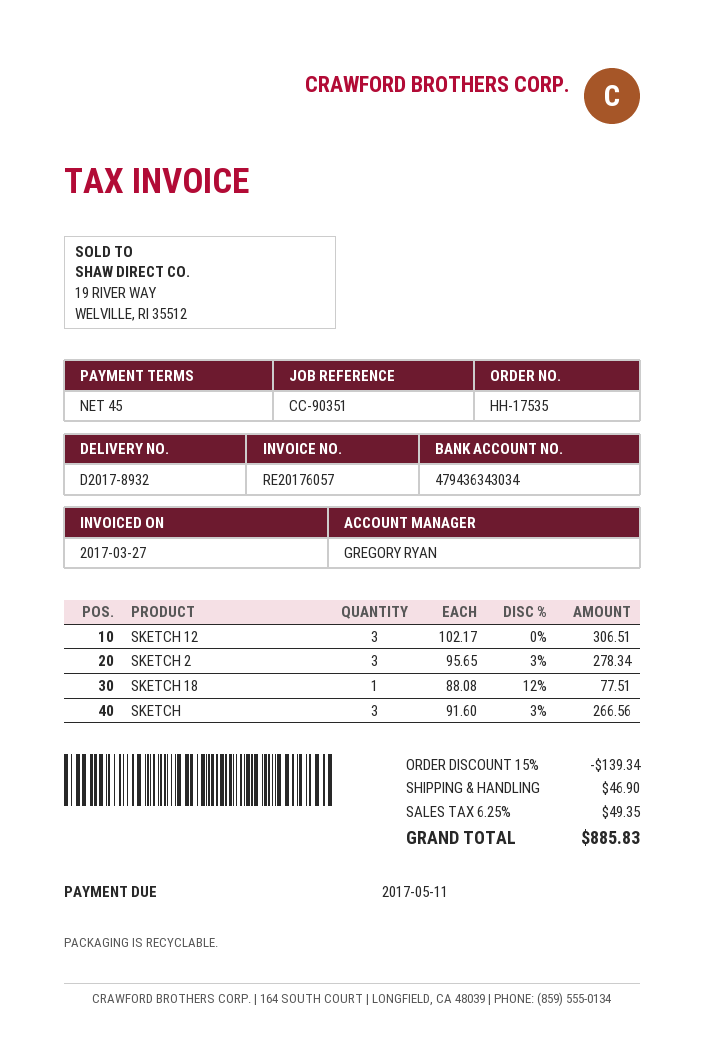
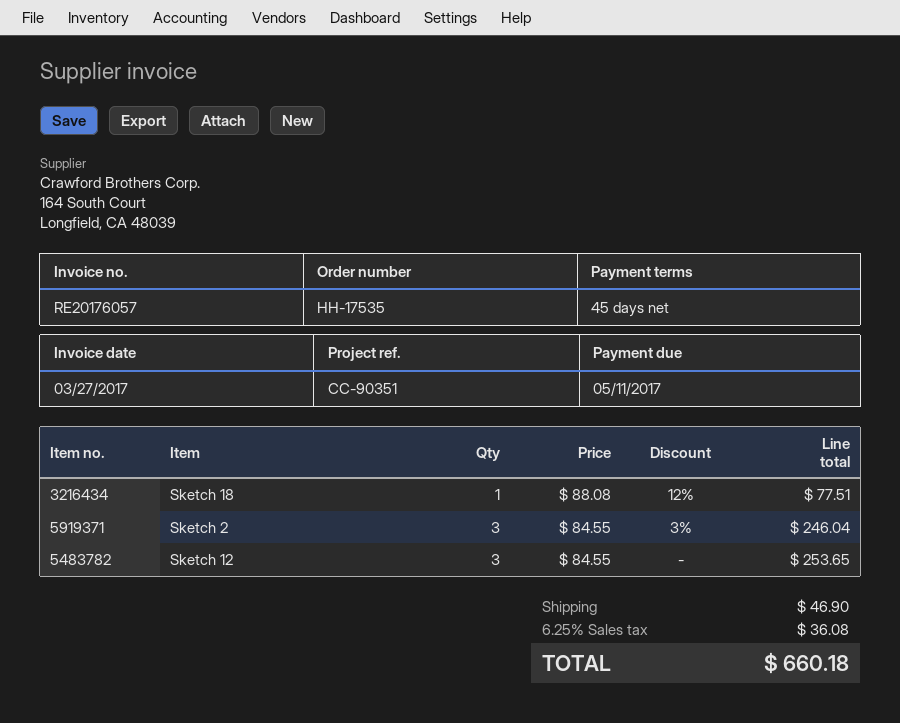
SKETCH 12: 3 x 102.17 = 306.51 -> 3 x 84.55 = 253.65
SKETCH 2: 3 x 95.65 - 3% = 278.34 -> 3 x 84.55 - 3% = 246.04
SKETCH: 3 x 91.60 - 3% = 266.56 -> none
discount: 15% = 139.34 -> none
tax: 6.25% = 49.35 -> 6.25% = 36.08
total: 885.83 -> 660.18

